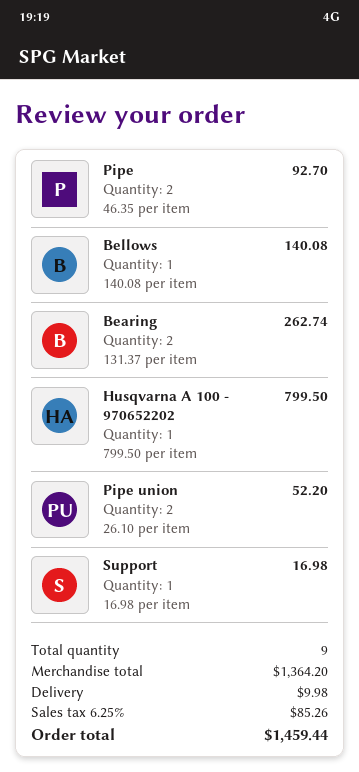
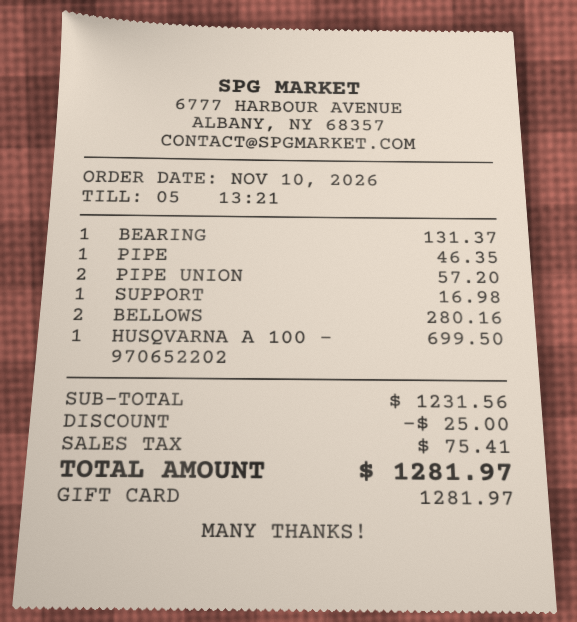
Pipe: 2 for 92.70 -> 1 for 46.35
Bellows: 1 for 140.08 -> 2 for 280.16
Bearing: 2 for 262.74 -> 1 for 131.37
Husqvarna A 100 - 970652202: 1 for 799.50 -> 1 for 699.50
Pipe union: 2 for 52.20 -> 2 for 57.20
subtotal: 1364.20 -> 1231.56
discount: none -> 25.00
shipping: 9.98 -> none
tax: 85.26 -> 75.41
total: 1459.44 -> 1281.97

